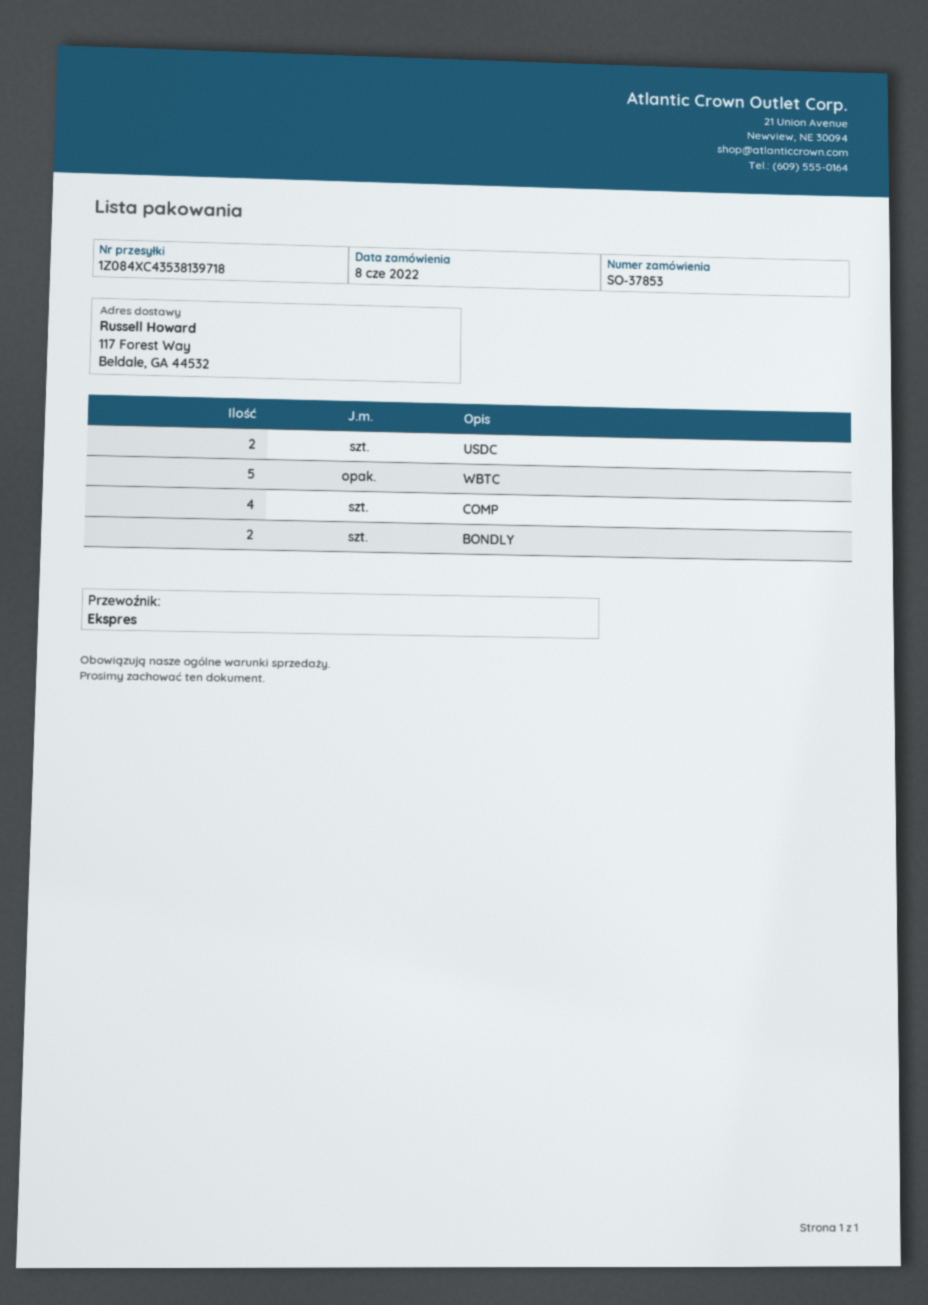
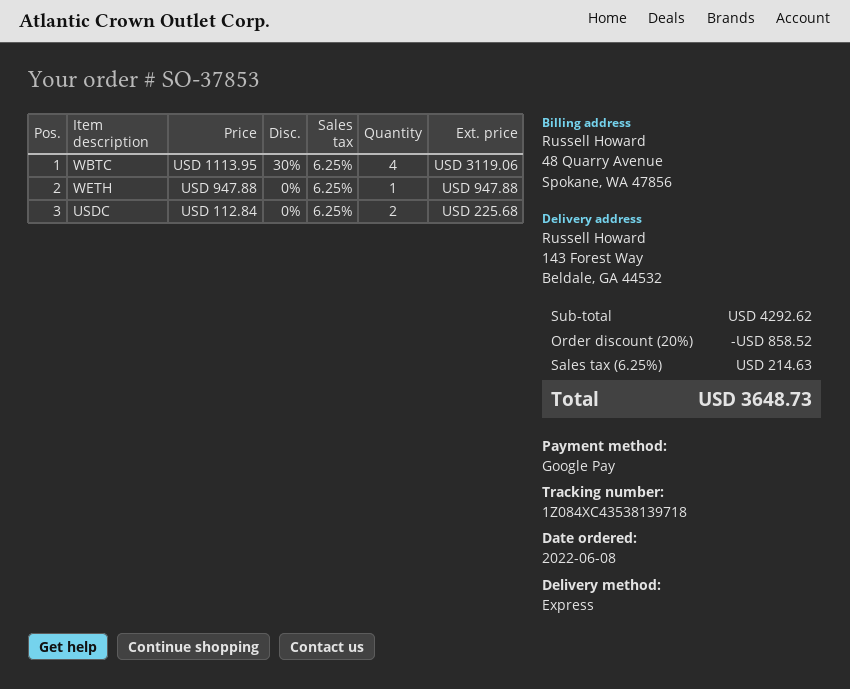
ship to: 117 Forest Way, Beldale, GA 44532 -> 143 Forest Way, Beldale, GA 44532
WBTC: 5 -> 4
COMP: 4 -> none
BONDLY: 2 -> none
WETH: none -> 1

